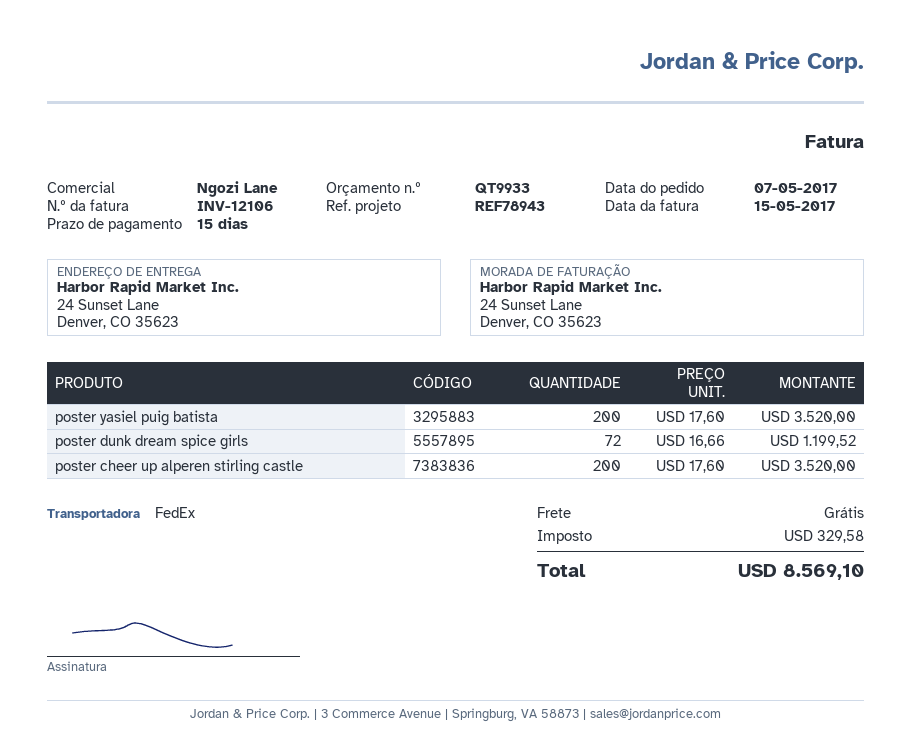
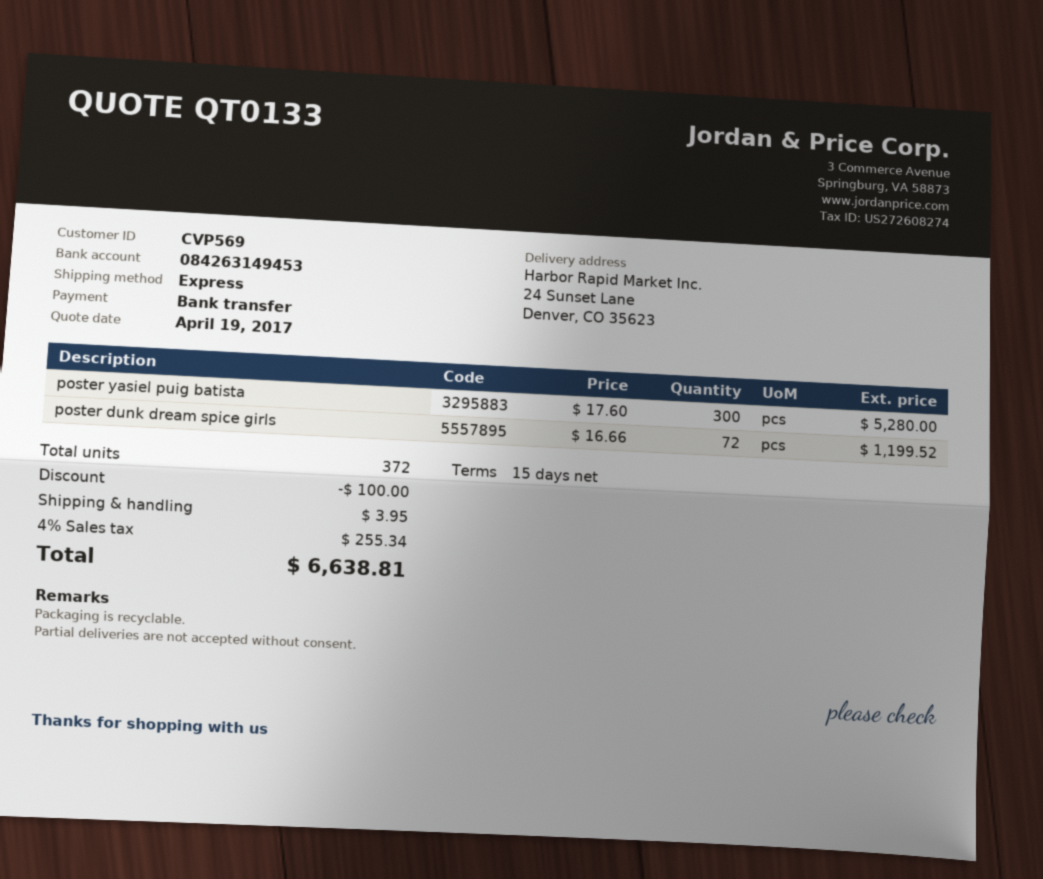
quote number: QT9933 -> QT0133
shipping method: FedEx -> express
poster yasiel puig batista: 200 x 17.60 = 3520.00 -> 300 x 17.60 = 5280.00
poster cheer up alperen stirling castle: 200 x 17.60 = 3520.00 -> none
discount: none -> 100.00
shipping: 0.00 -> 3.95
tax: 329.58 -> 255.34
total: 8569.10 -> 6638.81

